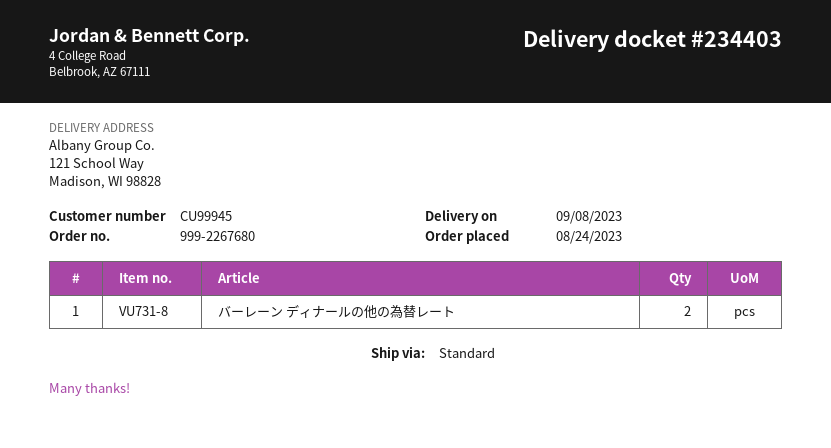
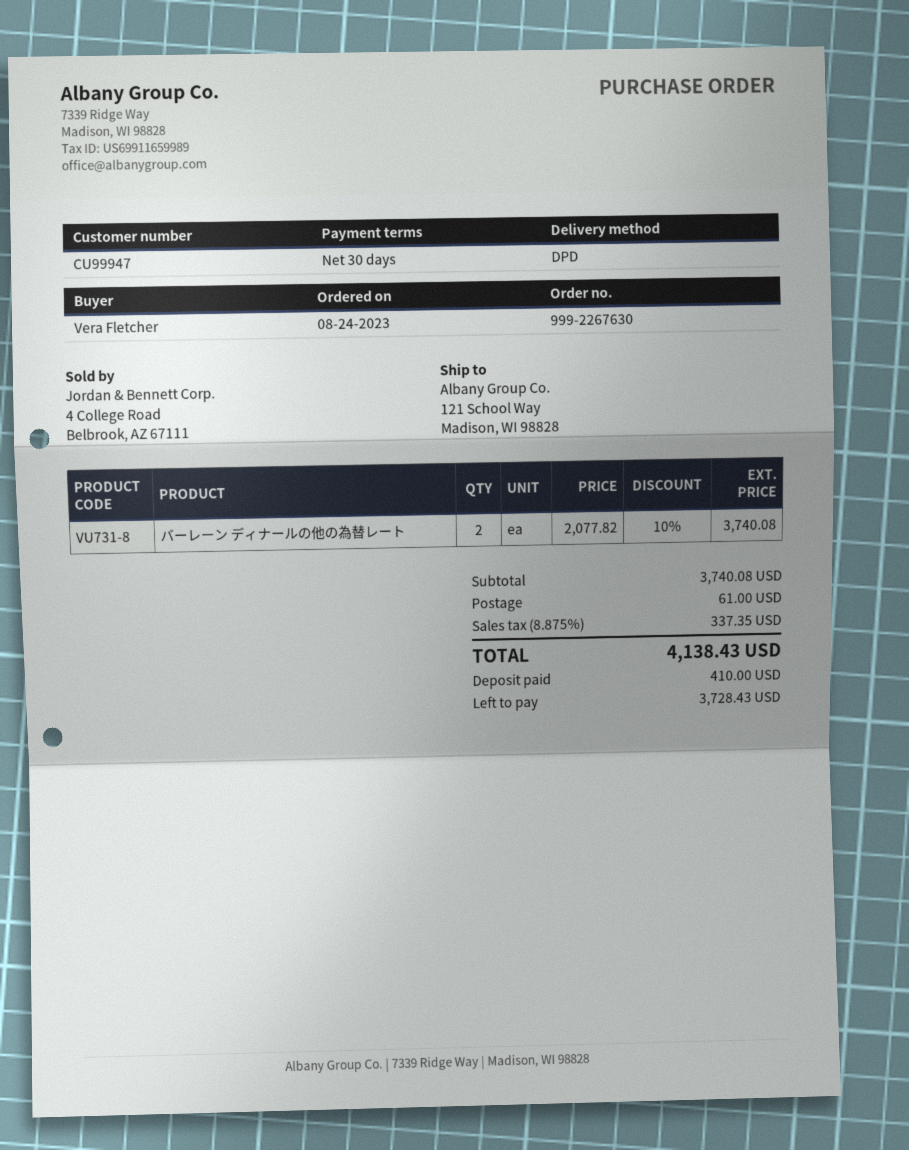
order number: 999-2267680 -> 999-2267630
customer number: CU99945 -> CU99947
shipping method: standard -> DPD

